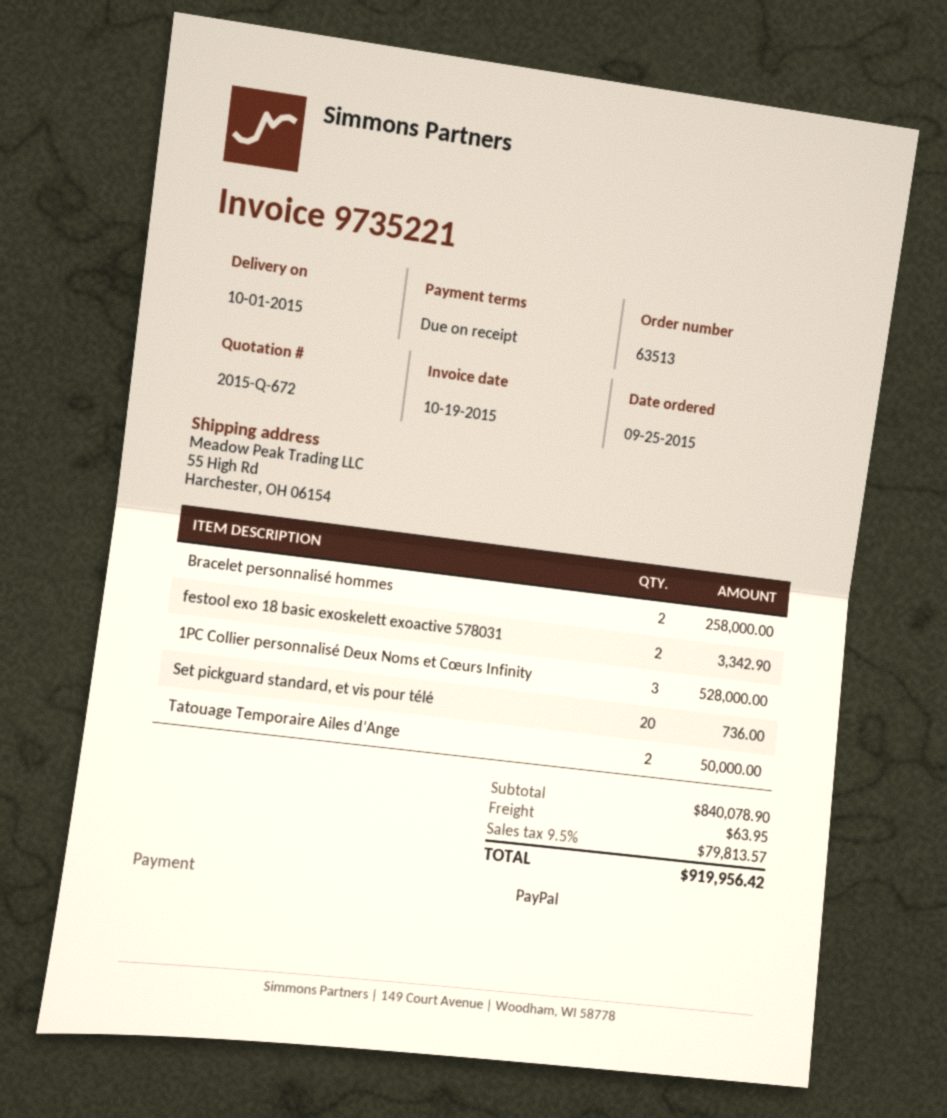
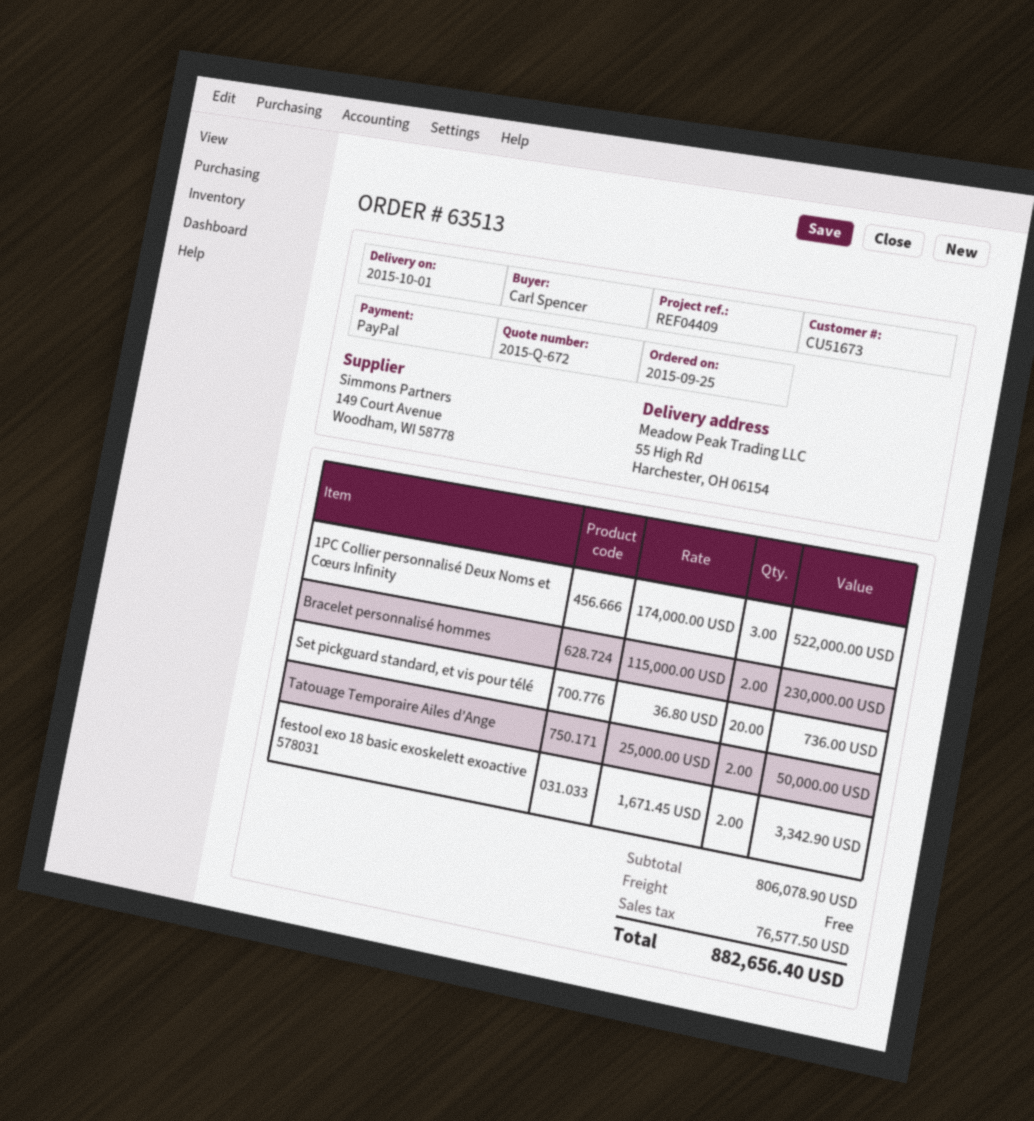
Bracelet personnalisé hommes: 2 for 258000.00 -> 2 for 230000.00
1PC Collier personnalisé Deux Noms et Cœurs Infinity: 3 for 528000.00 -> 3 for 522000.00
subtotal: 840078.90 -> 806078.90
shipping: 63.95 -> 0.00
tax: 79813.57 -> 76577.50
total: 919956.42 -> 882656.40

